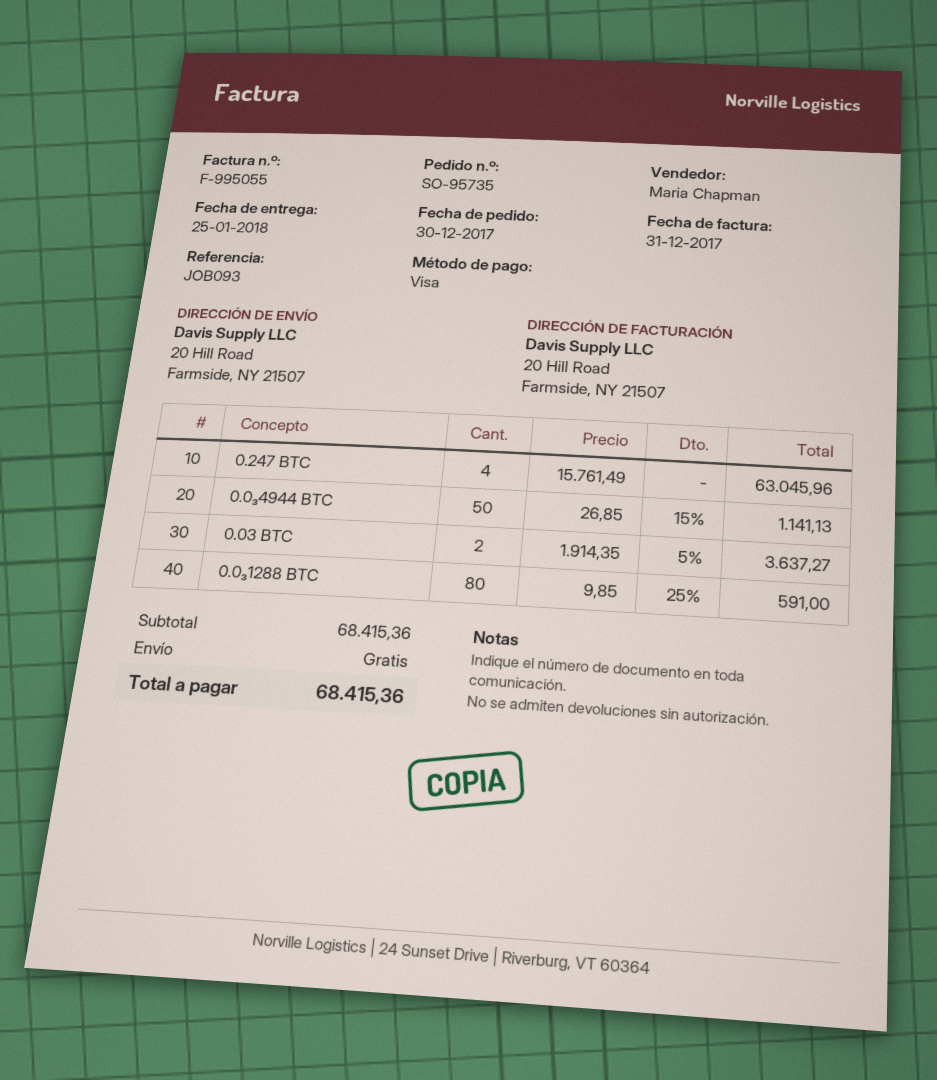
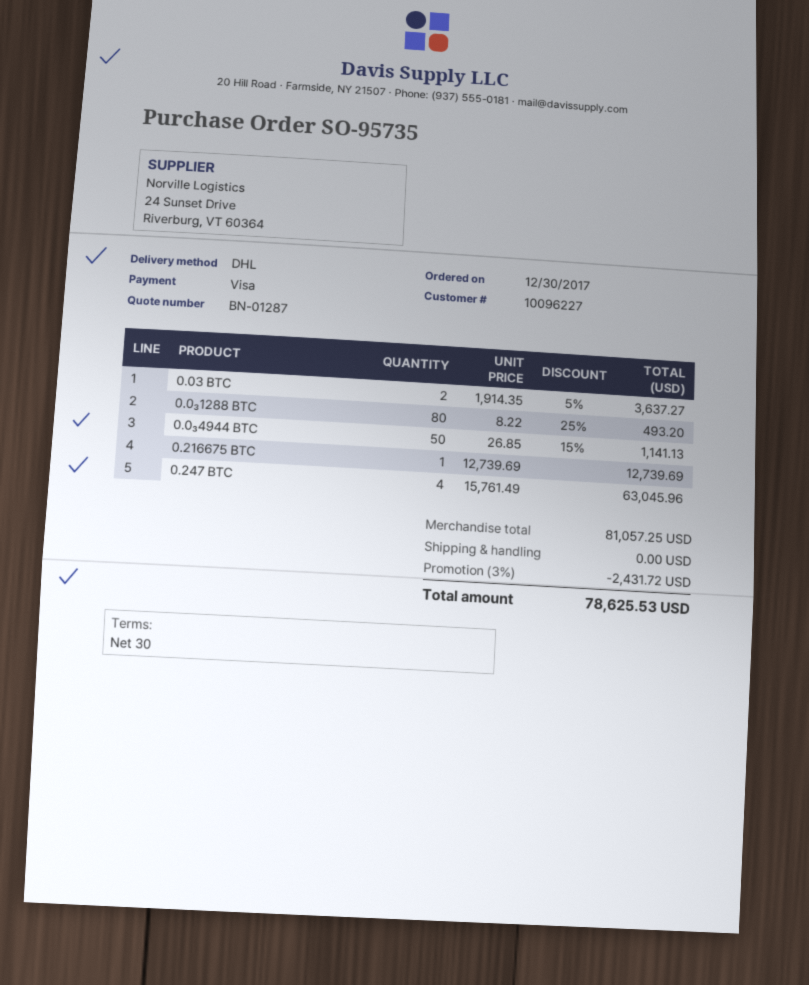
0.0₃1288 BTC: 80 x 9.85 - 25% = 591.00 -> 80 x 8.22 - 25% = 493.20
0.216675 BTC: none -> 1 x 12739.69 = 12739.69
subtotal: 68415.36 -> 81057.25
discount: none -> 3% = 2431.72
total: 68415.36 -> 78625.53

